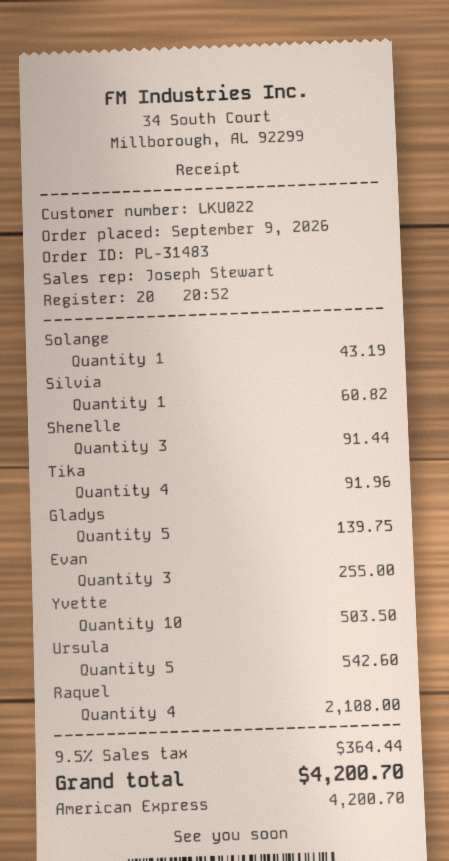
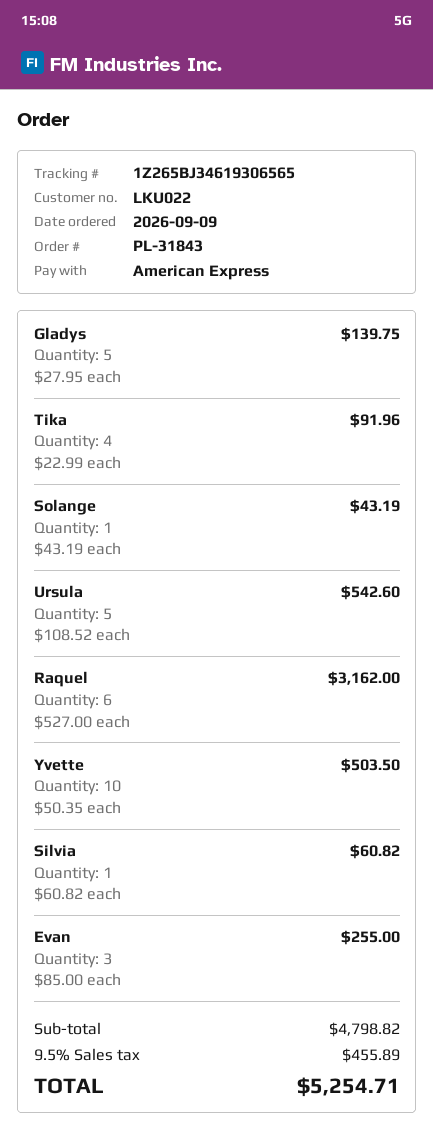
order number: PL-31483 -> PL-31843
Shenelle: 3 for 91.44 -> none
Raquel: 4 for 2108.00 -> 6 for 3162.00
tax: 9.5% = 364.44 -> 9.5% = 455.89
total: 4200.70 -> 5254.71

